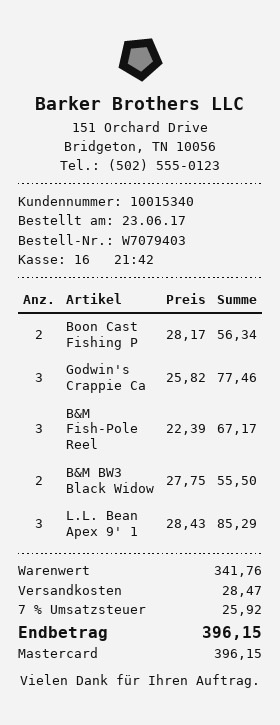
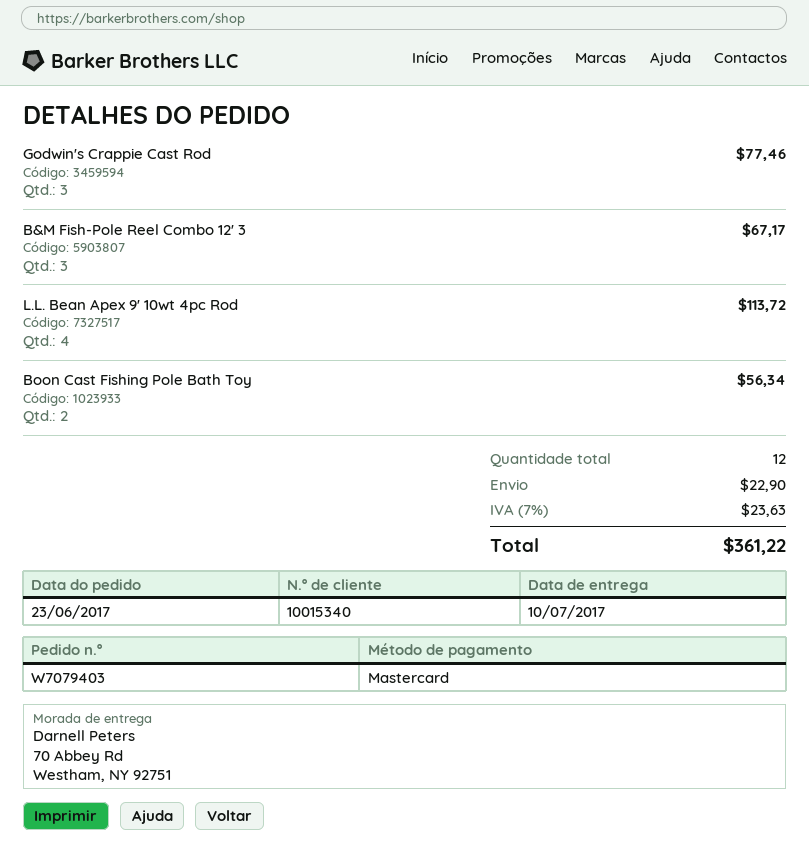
B&M BW3 Black Widow: 2 for 55.50 -> none
L.L. Bean Apex 9' 1: 3 for 85.29 -> 4 for 113.72
shipping: 28.47 -> 22.90
tax: 7% = 25.92 -> 7% = 23.63
total: 396.15 -> 361.22

